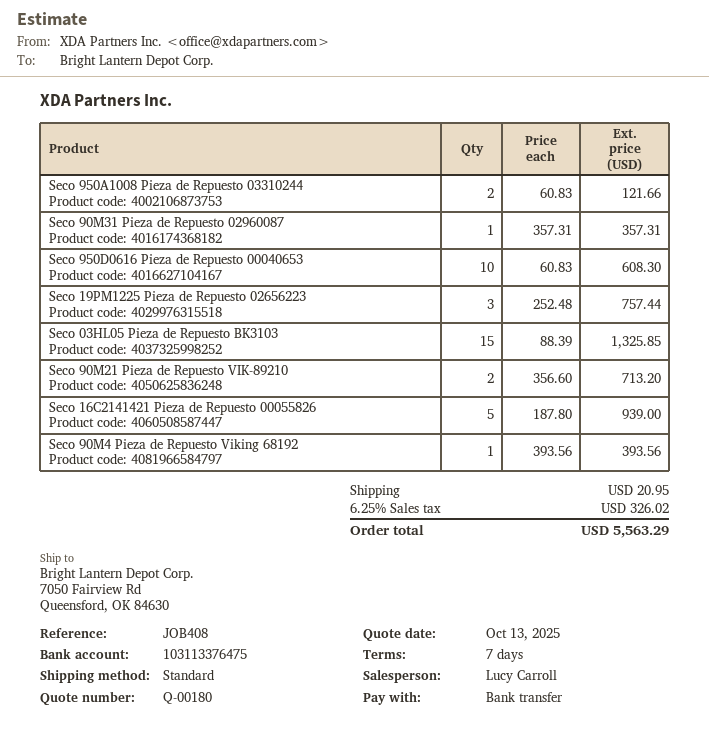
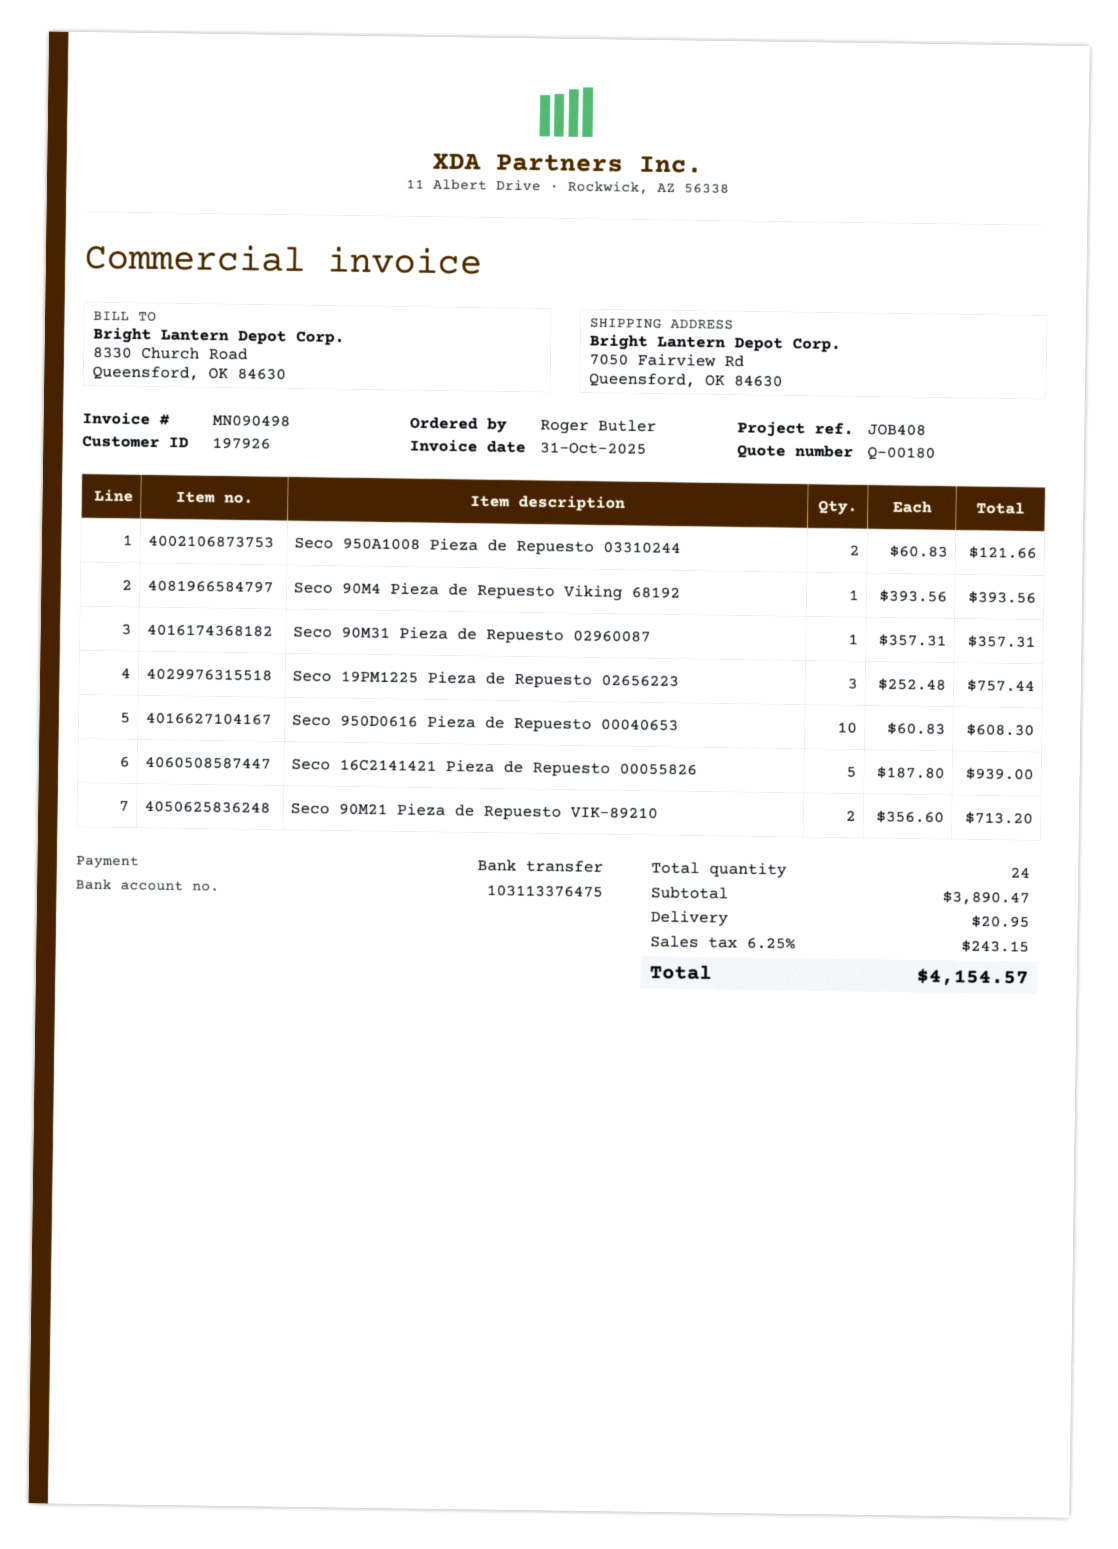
Seco 03HL05 Pieza de Repuesto BK3103: 15 x 88.39 = 1325.85 -> none
tax: 6.25% = 326.02 -> 6.25% = 243.15
total: 5563.29 -> 4154.57

